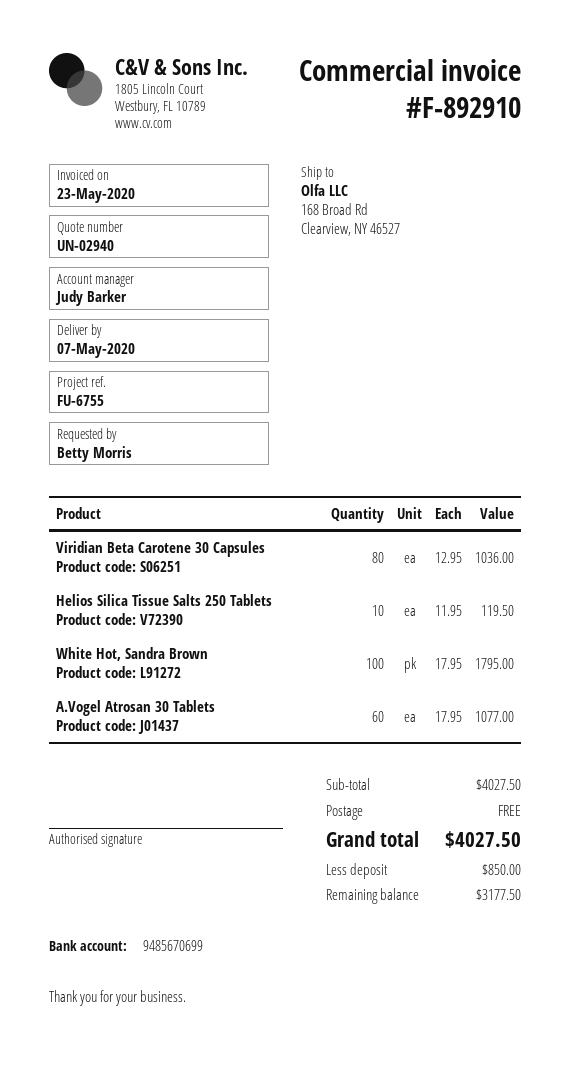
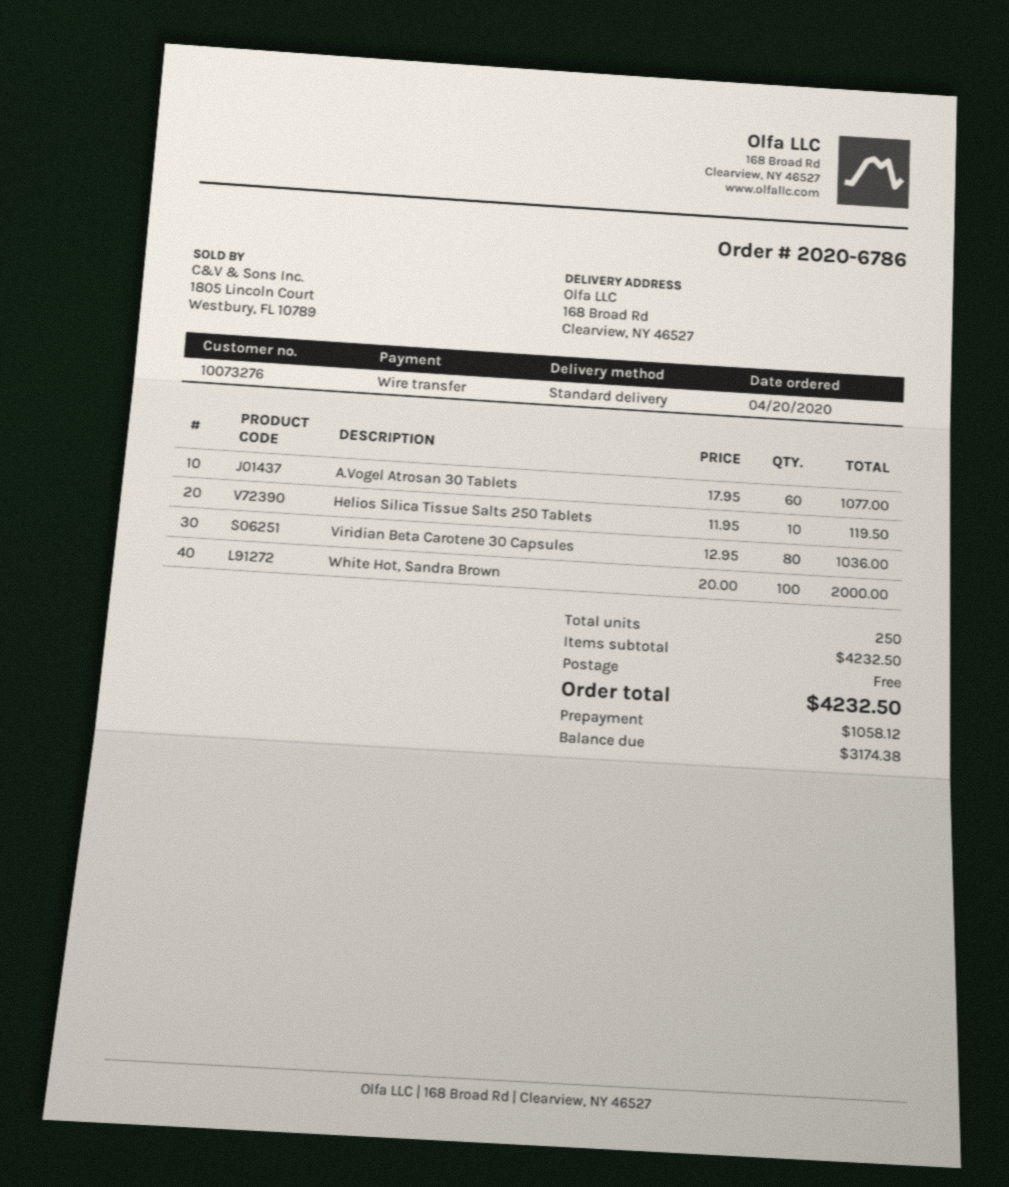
White Hot, Sandra Brown: 100 x 17.95 = 1795.00 -> 100 x 20.00 = 2000.00
subtotal: 4027.50 -> 4232.50
total: 4027.50 -> 4232.50
deposit: 850.00 -> 1058.12
balance: 3177.50 -> 3174.38

